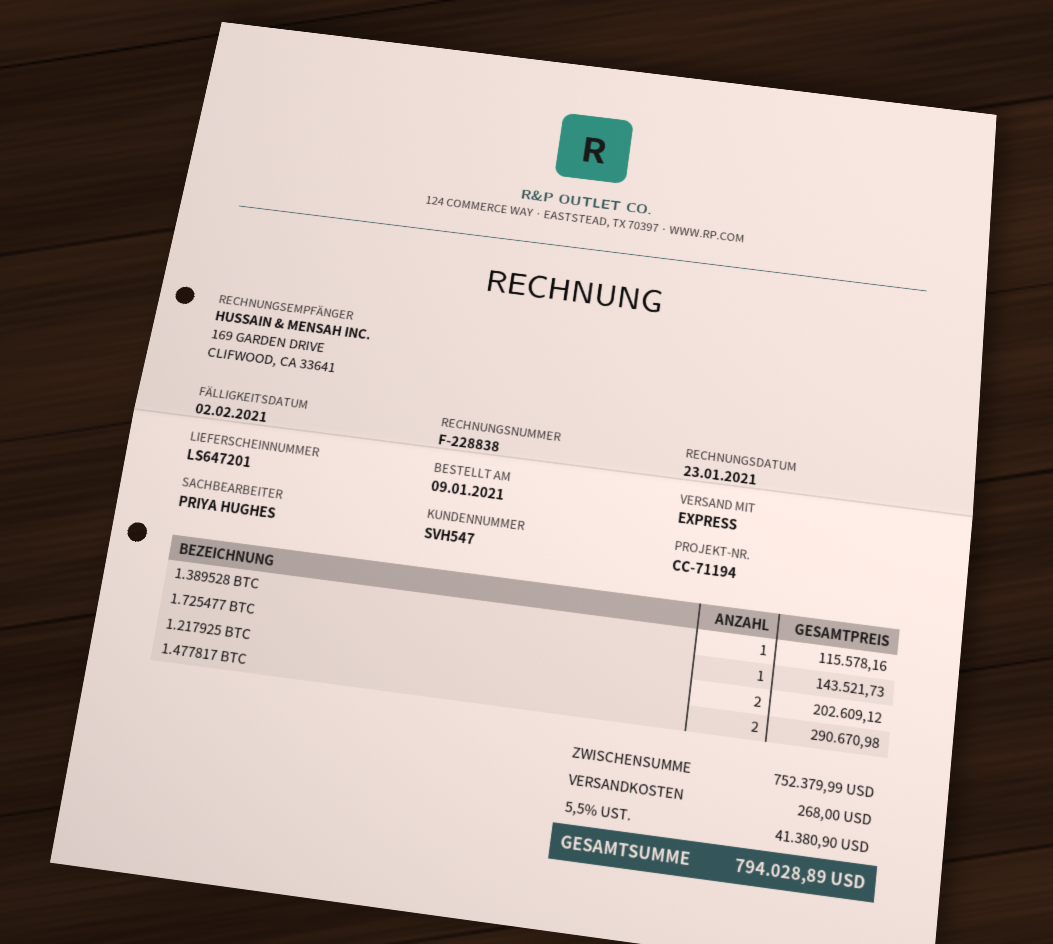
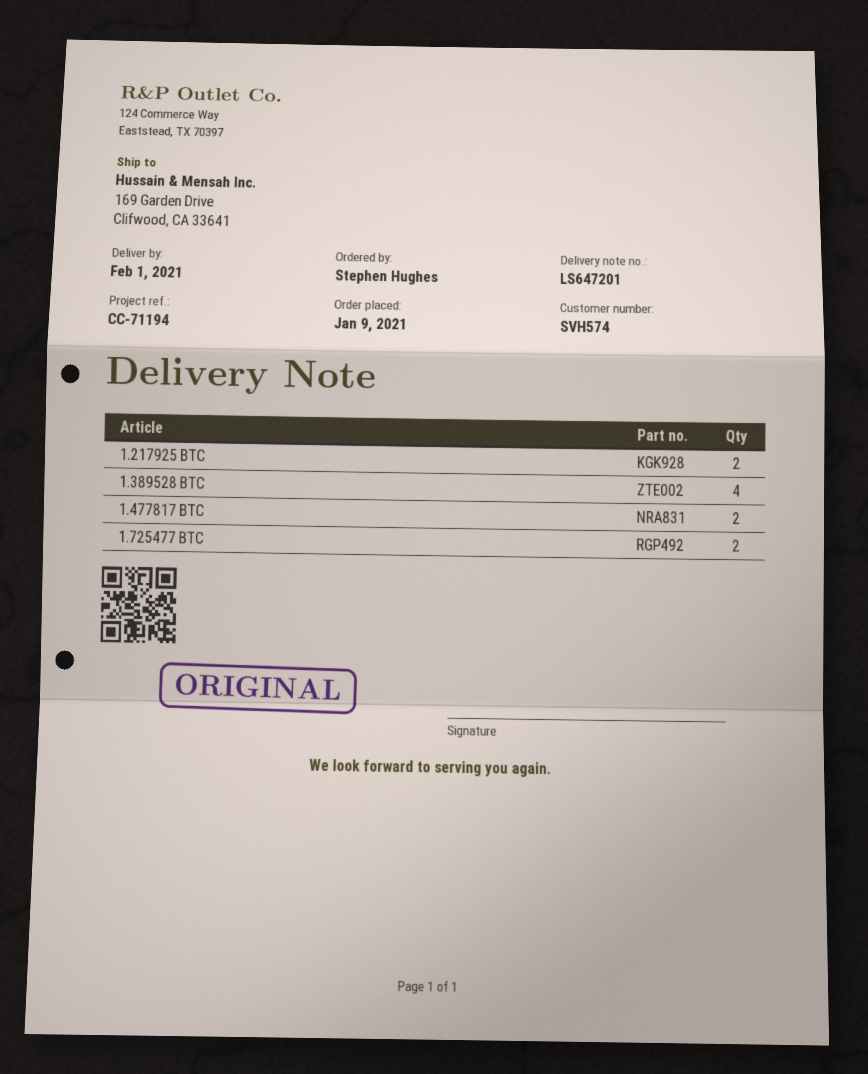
customer number: SVH547 -> SVH574
1.389528 BTC: 1 -> 4
1.725477 BTC: 1 -> 2

